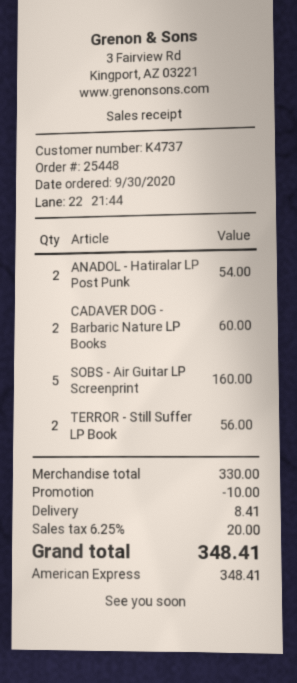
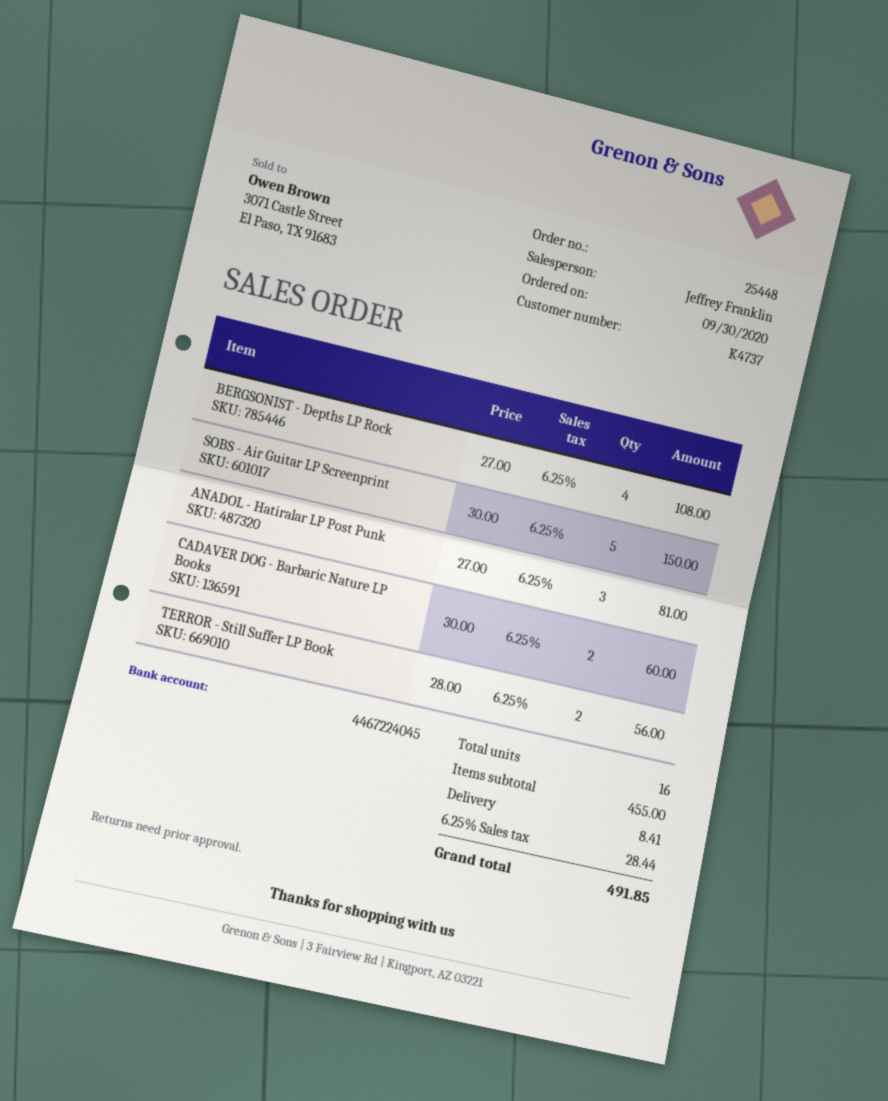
ANADOL - Hatiralar LP Post Punk: 2 for 54.00 -> 3 for 81.00
SOBS - Air Guitar LP Screenprint: 5 for 160.00 -> 5 for 150.00
BERGSONIST - Depths LP Rock: none -> 4 for 108.00
subtotal: 330.00 -> 455.00
discount: 10.00 -> none
tax: 6.25% = 20.00 -> 6.25% = 28.44
total: 348.41 -> 491.85

